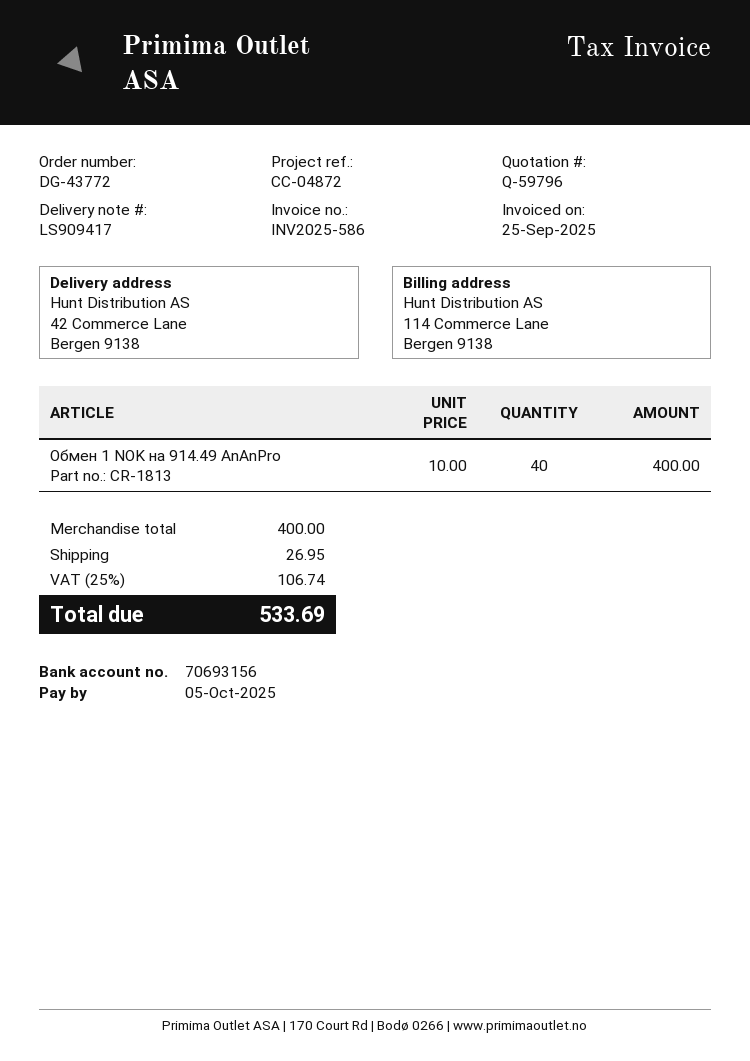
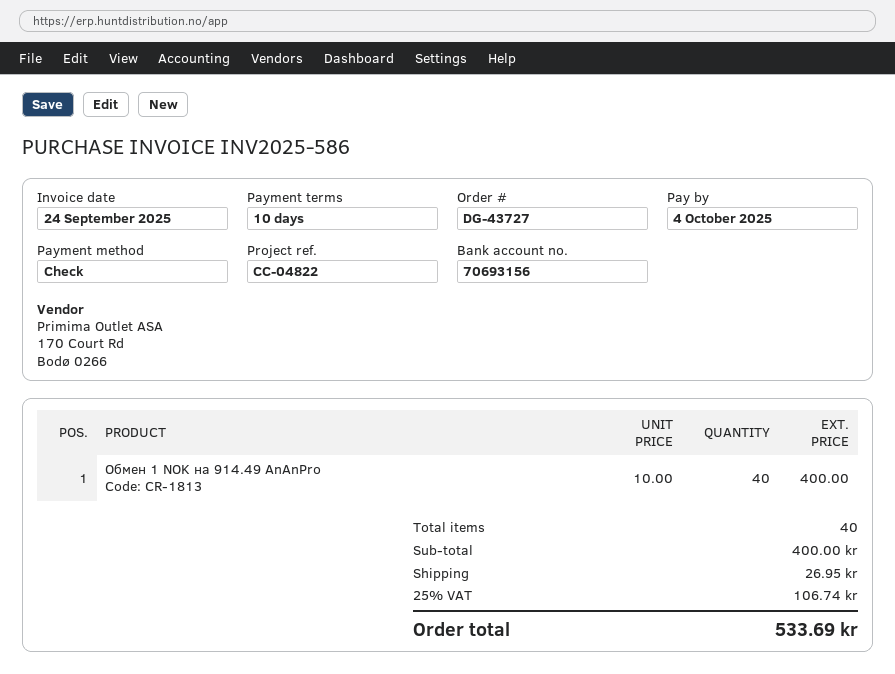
order number: DG-43772 -> DG-43727
invoice date: 2025-09-25 -> 2025-09-24
due date: 2025-10-05 -> 2025-10-04
reference: CC-04872 -> CC-04822

